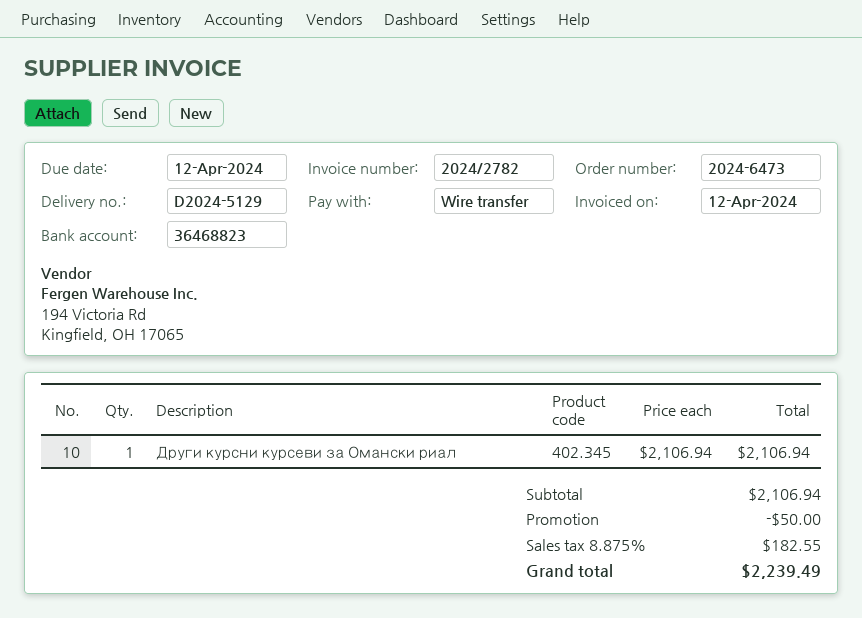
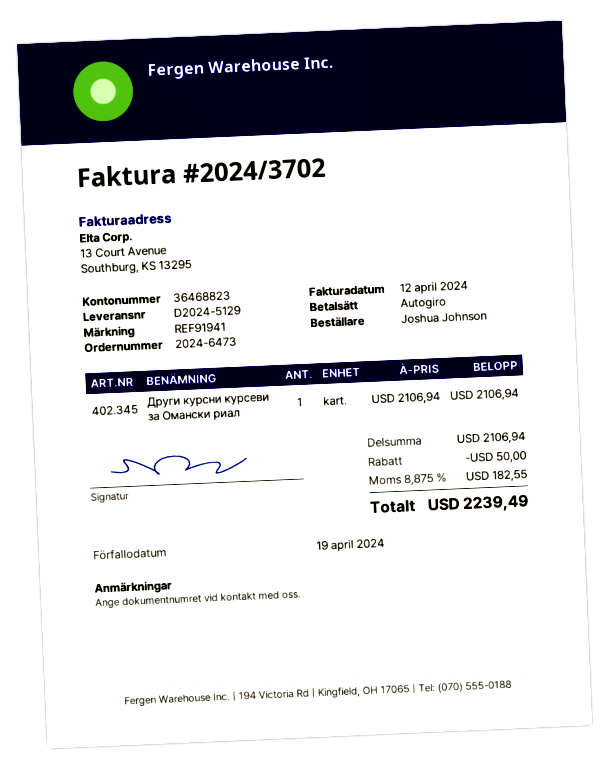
invoice number: 2024/2782 -> 2024/3702
due date: 2024-04-12 -> 2024-04-19
payment method: bank transfer -> direct debit

